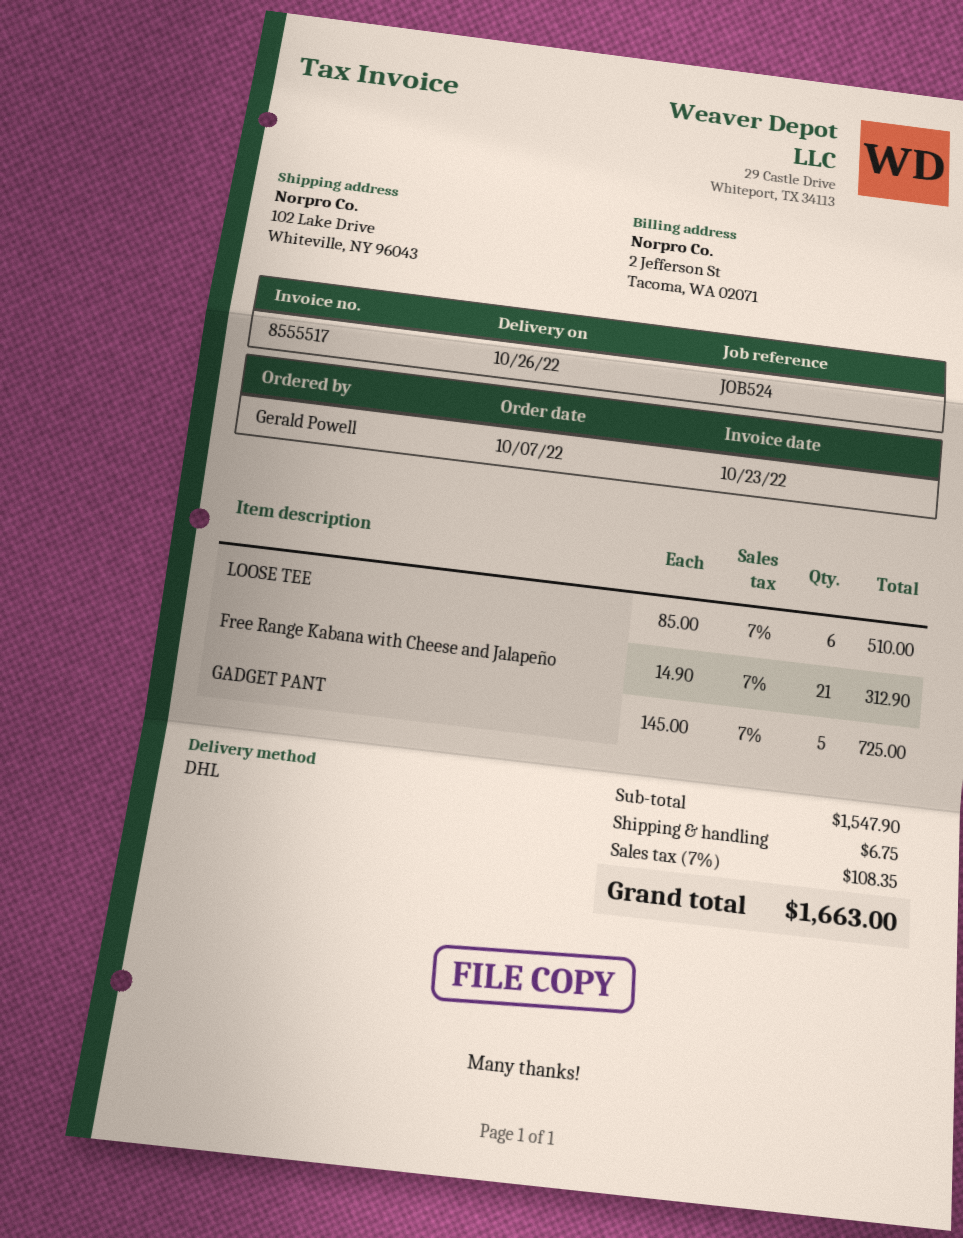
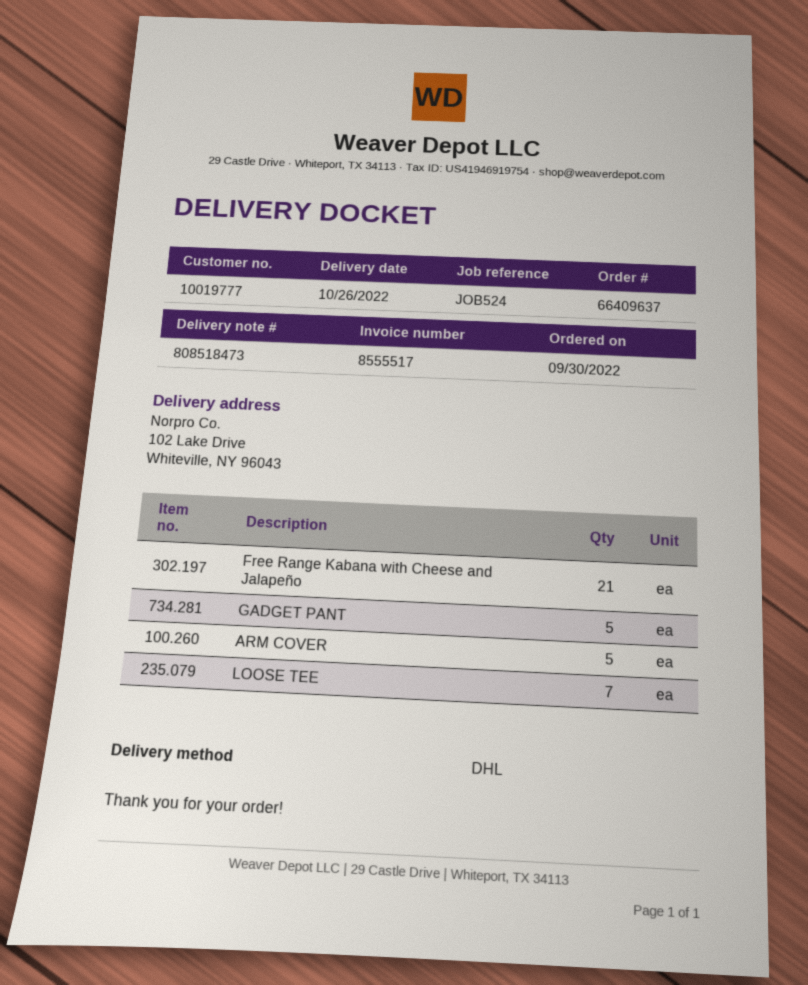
order date: 2022-10-07 -> 2022-09-30
LOOSE TEE: 6 -> 7
ARM COVER: none -> 5

